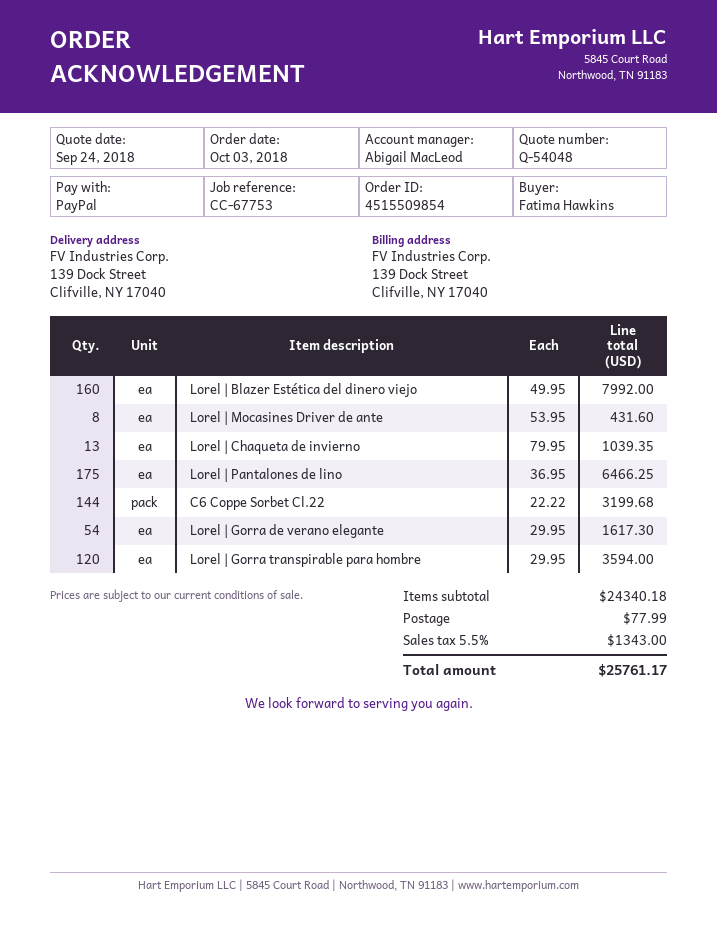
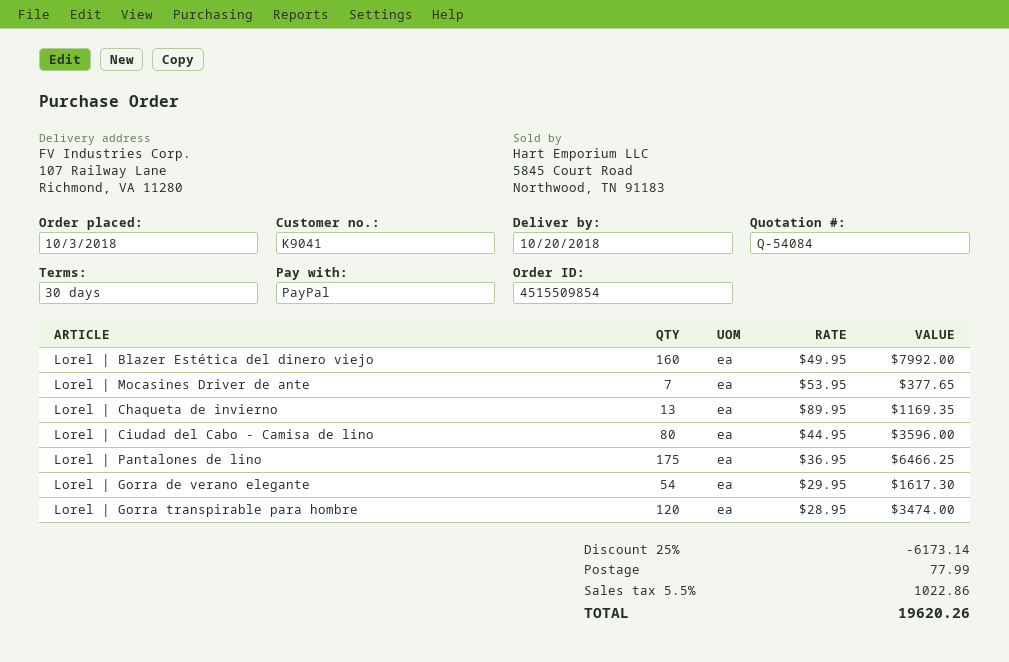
quote number: Q-54048 -> Q-54084
ship to: 139 Dock Street, Clifville, NY 17040 -> 107 Railway Lane, Richmond, VA 11280
Lorel | Mocasines Driver de ante: 8 x 53.95 = 431.60 -> 7 x 53.95 = 377.65
Lorel | Chaqueta de invierno: 13 x 79.95 = 1039.35 -> 13 x 89.95 = 1169.35
C6 Coppe Sorbet Cl.22: 144 x 22.22 = 3199.68 -> none
Lorel | Gorra transpirable para hombre: 120 x 29.95 = 3594.00 -> 120 x 28.95 = 3474.00
Lorel | Ciudad del Cabo - Camisa de lino: none -> 80 x 44.95 = 3596.00
discount: none -> 25% = 6173.14
tax: 5.5% = 1343.00 -> 5.5% = 1022.86
total: 25761.17 -> 19620.26

